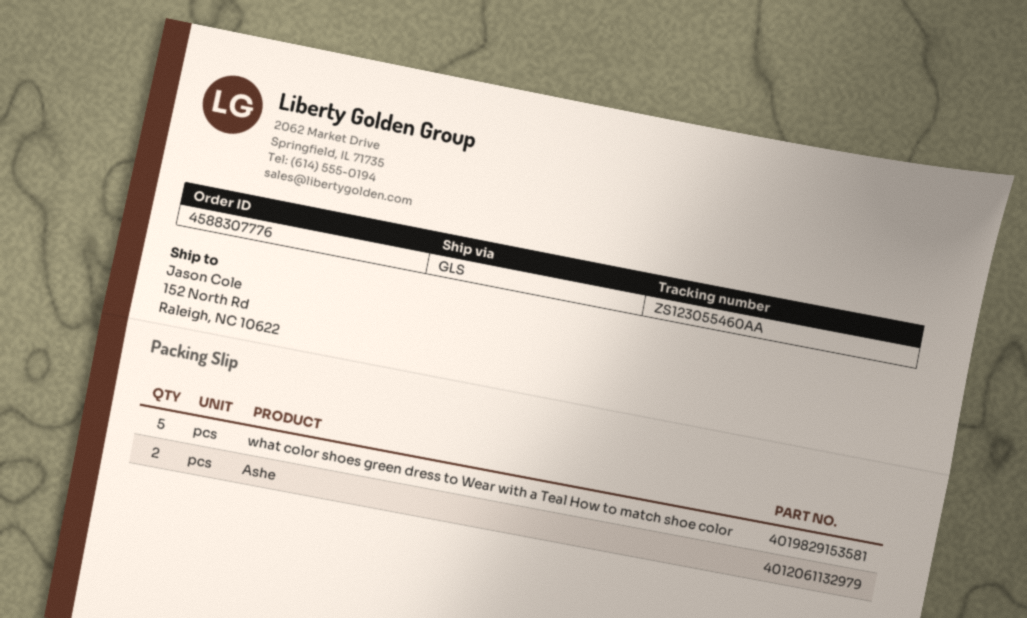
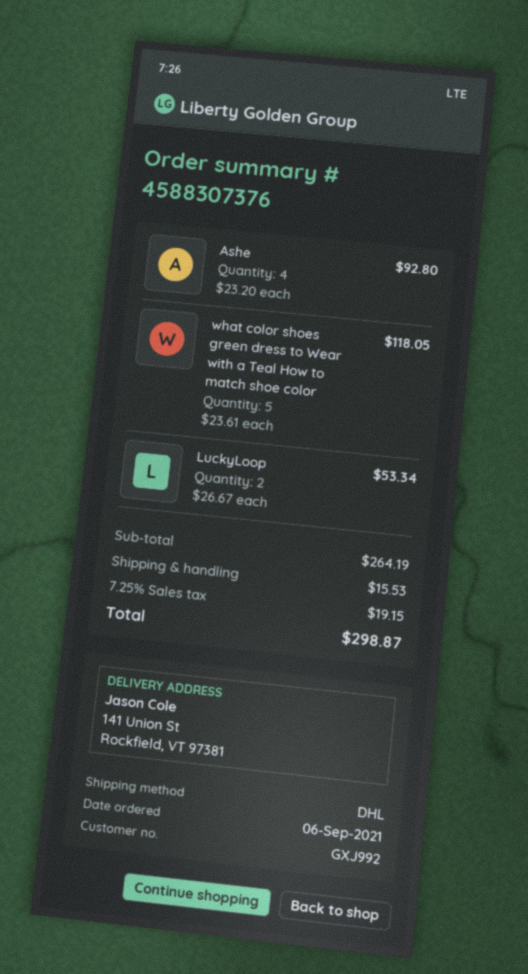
order number: 4588307776 -> 4588307376
shipping method: GLS -> DHL
ship to: 152 North Rd, Raleigh, NC 10622 -> 141 Union St, Rockfield, VT 97381
Ashe: 2 -> 4
LuckyLoop: none -> 2

